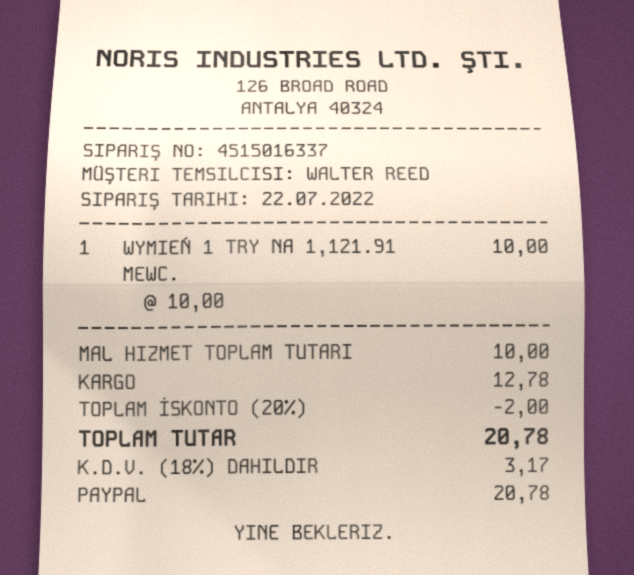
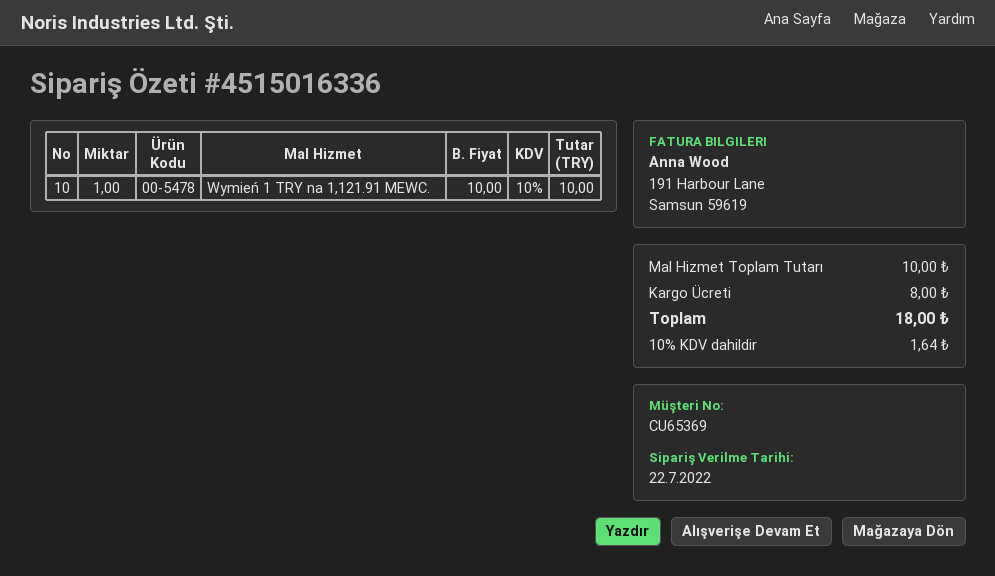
order number: 4515016337 -> 4515016336
discount: 20% = 2.00 -> none
shipping: 12.78 -> 8.00
tax: 18% = 3.17 -> 10% = 1.64
total: 20.78 -> 18.00

